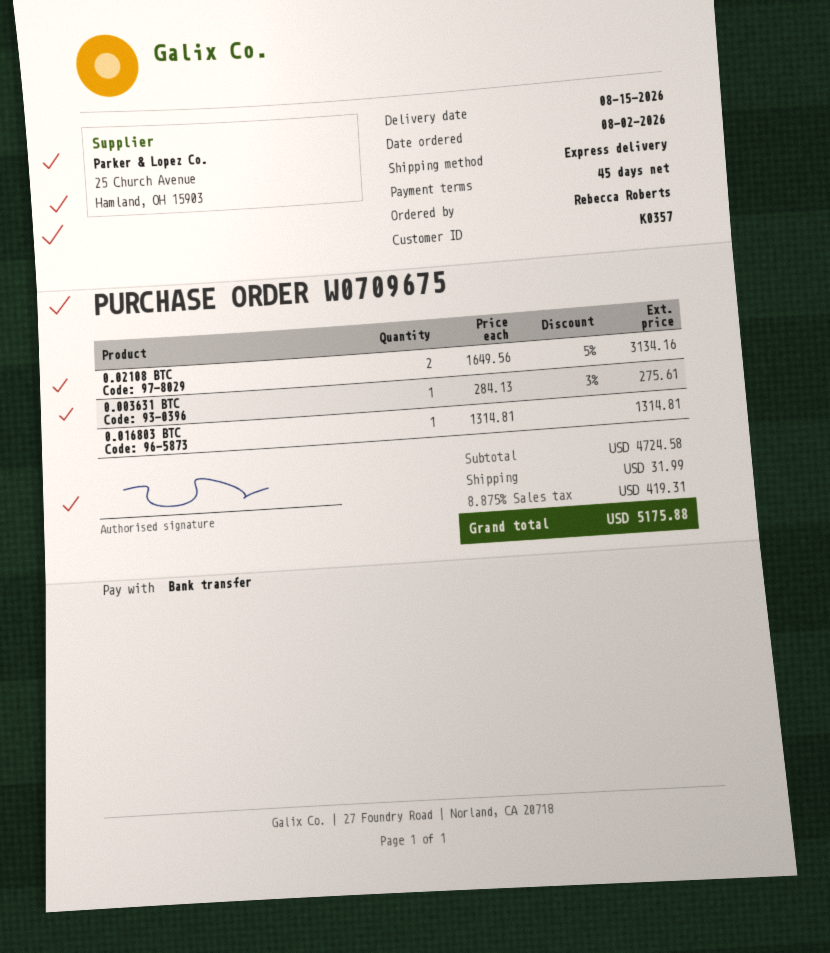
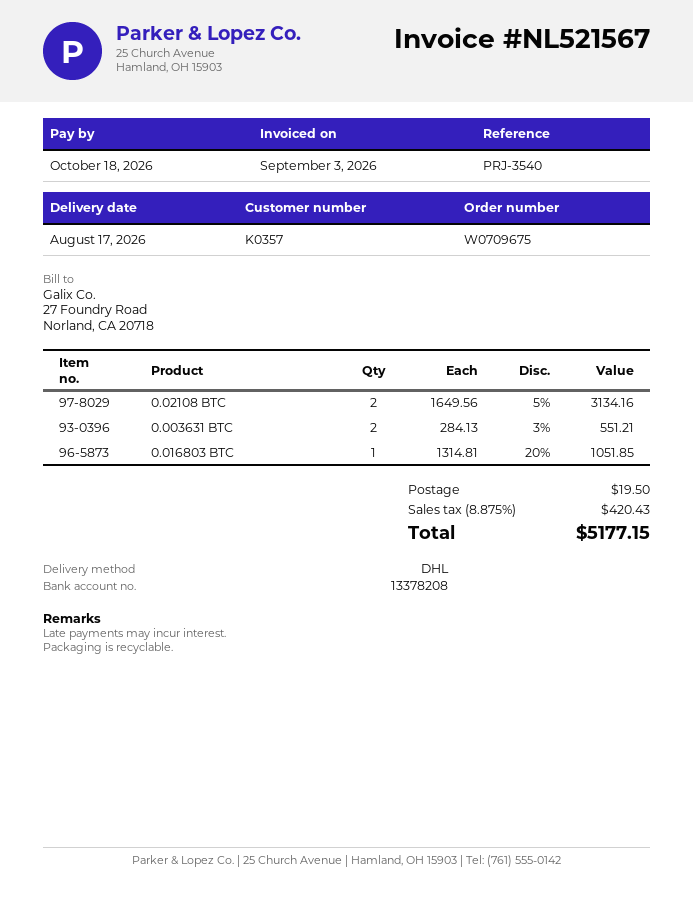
delivery date: 2026-08-15 -> 2026-08-17
shipping method: express -> DHL
0.003631 BTC: 1 x 284.13 - 3% = 275.61 -> 2 x 284.13 - 3% = 551.21
0.016803 BTC: 1 x 1314.81 = 1314.81 -> 1 x 1314.81 - 20% = 1051.85
shipping: 31.99 -> 19.50
tax: 8.875% = 419.31 -> 8.875% = 420.43
total: 5175.88 -> 5177.15

